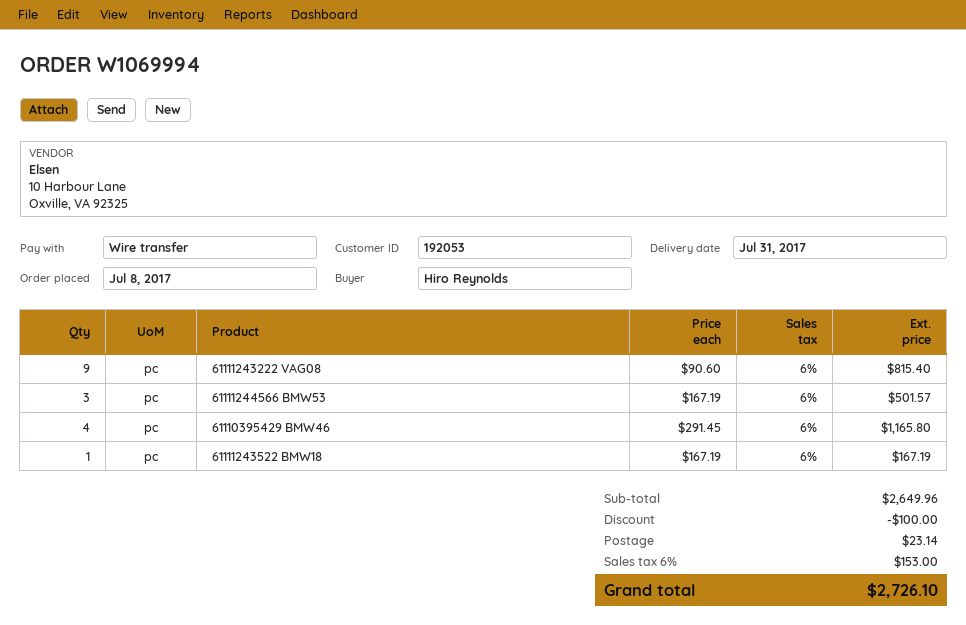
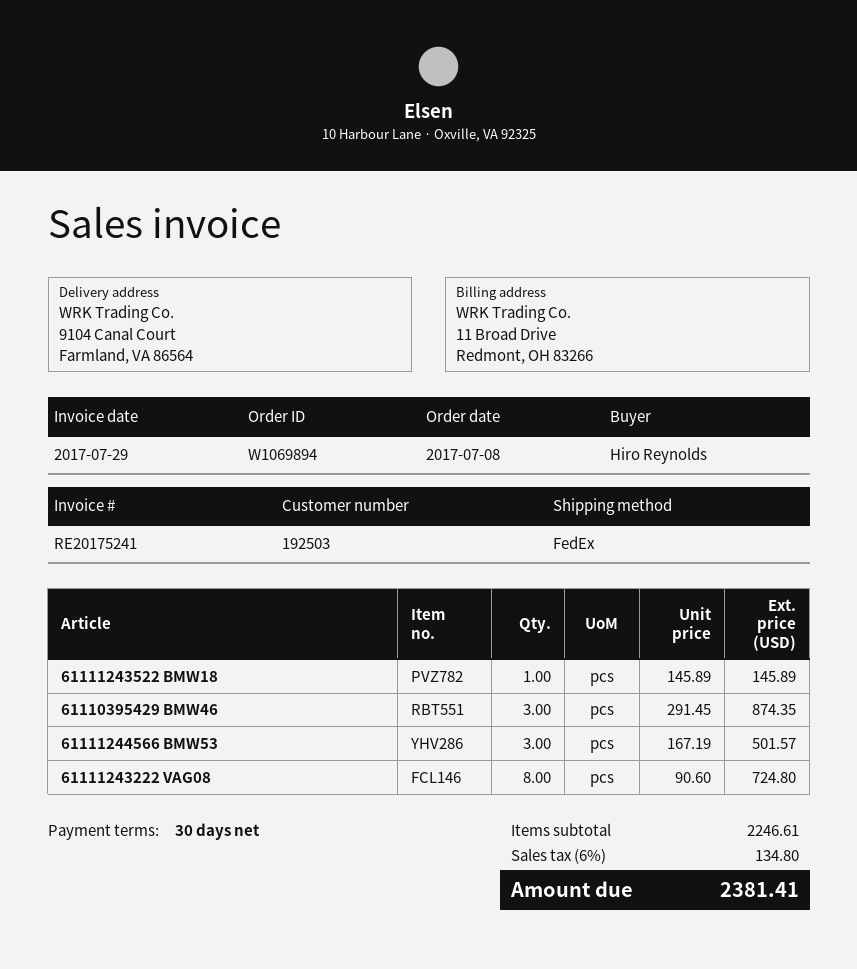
order number: W1069994 -> W1069894
customer number: 192053 -> 192503
61111243222 VAG08: 9 x 90.60 = 815.40 -> 8 x 90.60 = 724.80
61110395429 BMW46: 4 x 291.45 = 1165.80 -> 3 x 291.45 = 874.35
61111243522 BMW18: 1 x 167.19 = 167.19 -> 1 x 145.89 = 145.89
subtotal: 2649.96 -> 2246.61
discount: 100.00 -> none
shipping: 23.14 -> none
tax: 6% = 153.00 -> 6% = 134.80
total: 2726.10 -> 2381.41

